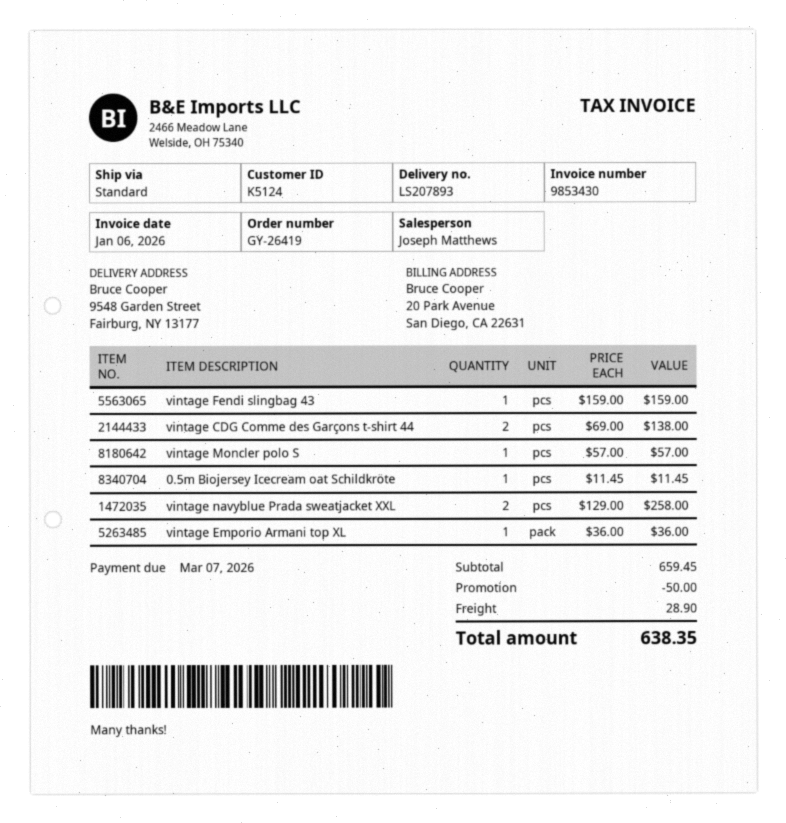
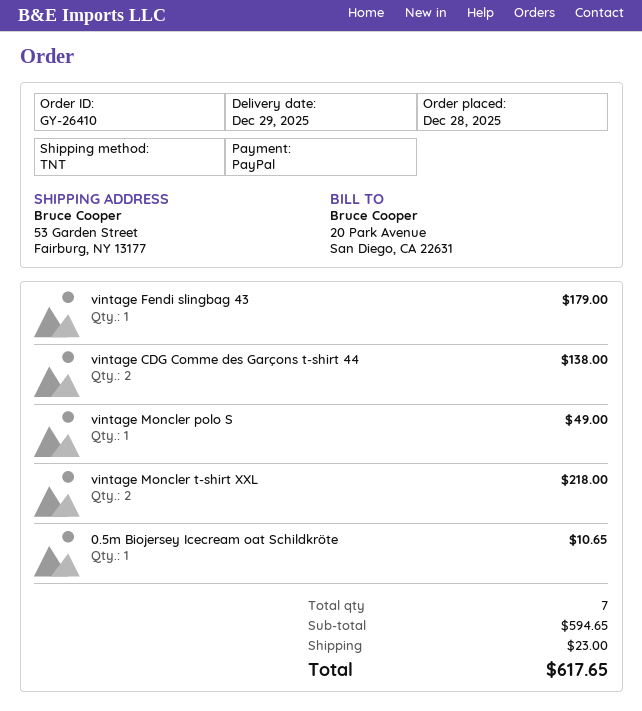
order number: GY-26419 -> GY-26410
shipping method: standard -> TNT
ship to: 9548 Garden Street, Fairburg, NY 13177 -> 53 Garden Street, Fairburg, NY 13177
vintage Fendi slingbag 43: 1 for 159.00 -> 1 for 179.00
vintage Moncler polo S: 1 for 57.00 -> 1 for 49.00
0.5m Biojersey Icecream oat Schildkröte: 1 for 11.45 -> 1 for 10.65
vintage navyblue Prada sweatjacket XXL: 2 for 258.00 -> none
vintage Emporio Armani top XL: 1 for 36.00 -> none
vintage Moncler t-shirt XXL: none -> 2 for 218.00
subtotal: 659.45 -> 594.65
discount: 50.00 -> none
shipping: 28.90 -> 23.00
total: 638.35 -> 617.65

